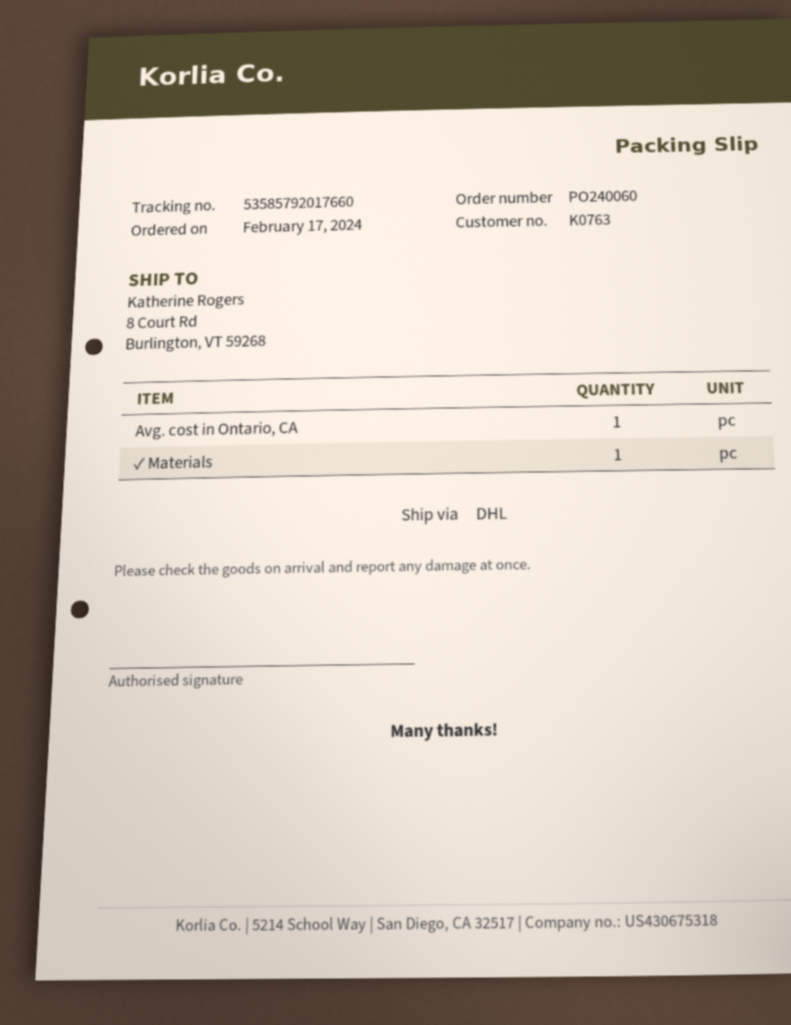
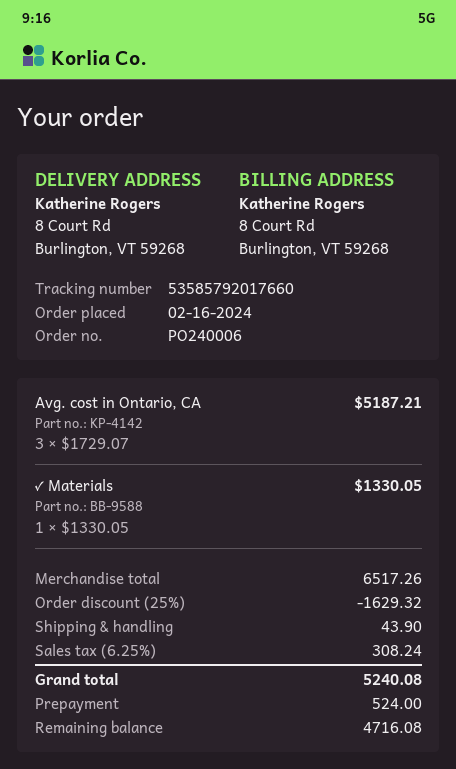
order number: PO240060 -> PO240006
order date: 2024-02-17 -> 2024-02-16
Avg. cost in Ontario, CA: 1 -> 3

